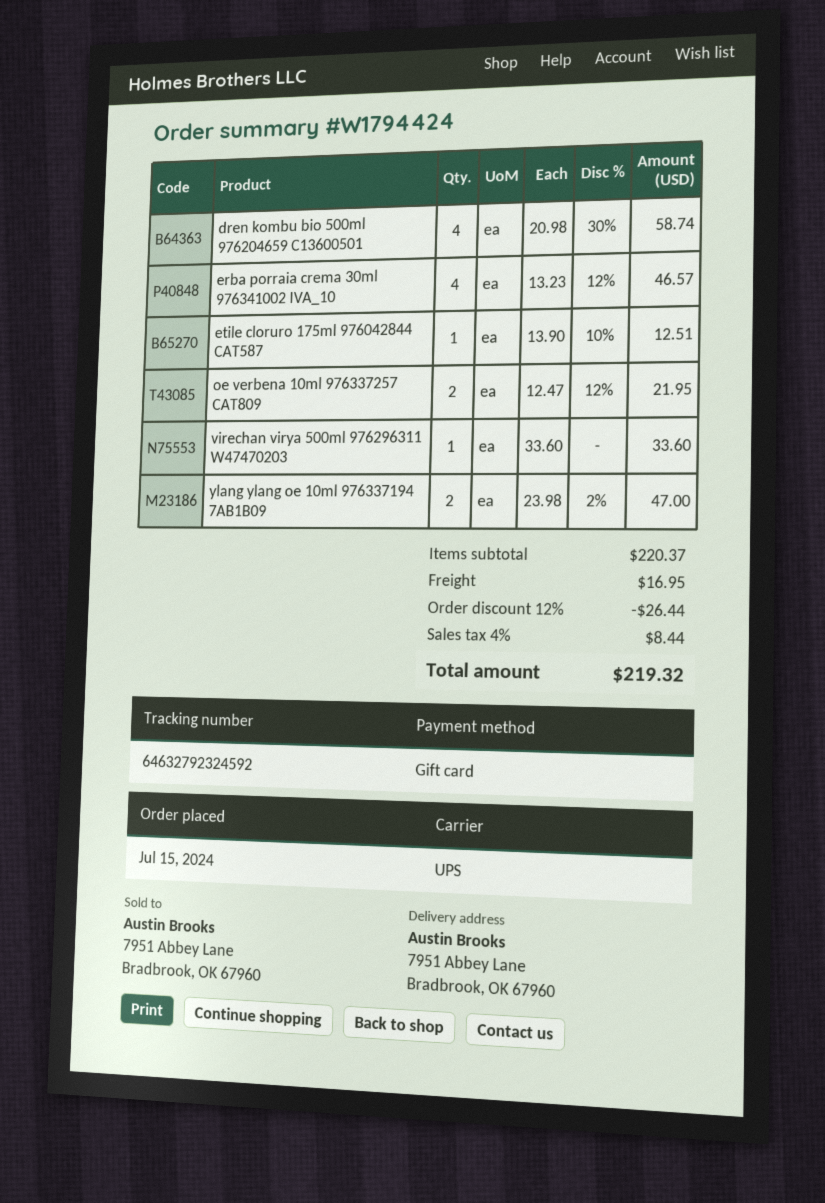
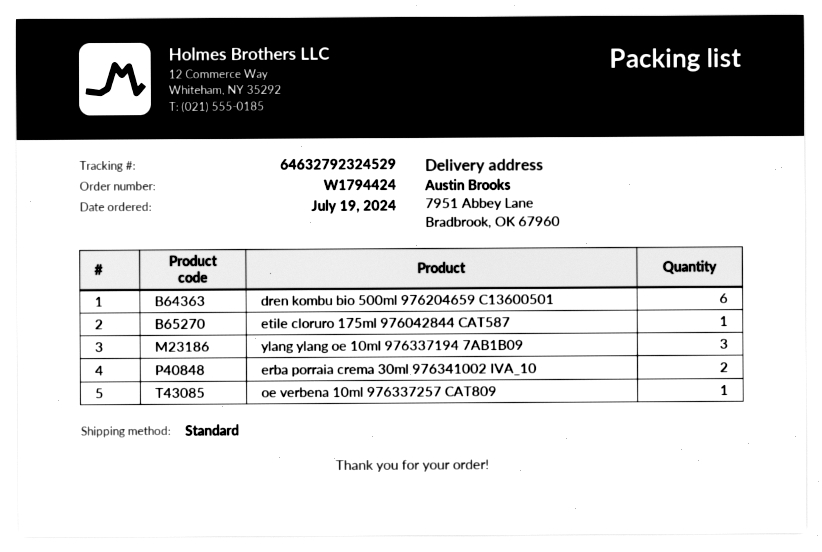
order date: 2024-07-15 -> 2024-07-19
shipping method: UPS -> standard
tracking number: 64632792324592 -> 64632792324529
dren kombu bio 500ml 976204659 C13600501: 4 -> 6
erba porraia crema 30ml 976341002 IVA_10: 4 -> 2
oe verbena 10ml 976337257 CAT809: 2 -> 1
virechan virya 500ml 976296311 W47470203: 1 -> none
ylang ylang oe 10ml 976337194 7AB1B09: 2 -> 3

